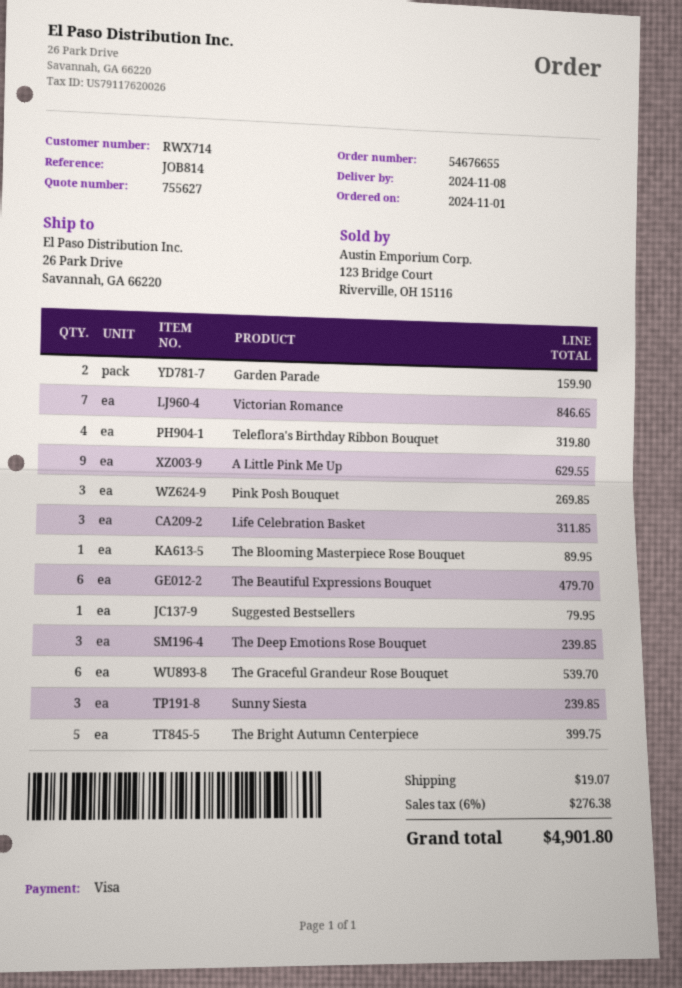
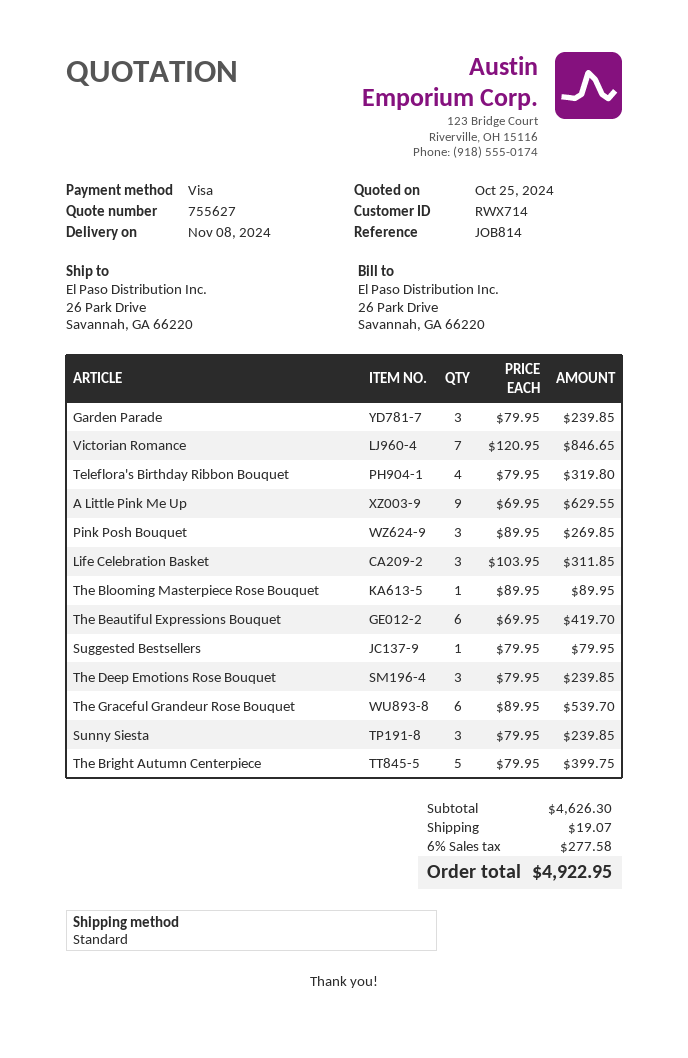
Garden Parade: 2 for 159.90 -> 3 for 239.85
The Beautiful Expressions Bouquet: 6 for 479.70 -> 6 for 419.70
tax: 6% = 276.38 -> 6% = 277.58
total: 4901.80 -> 4922.95

